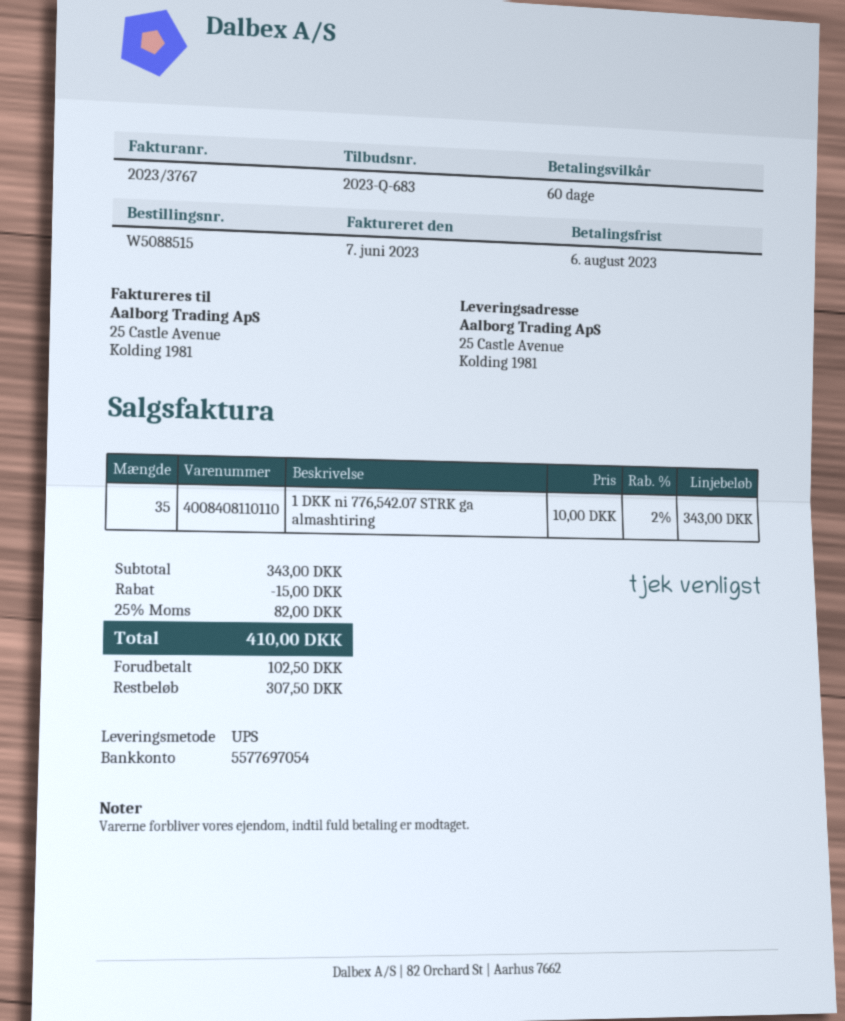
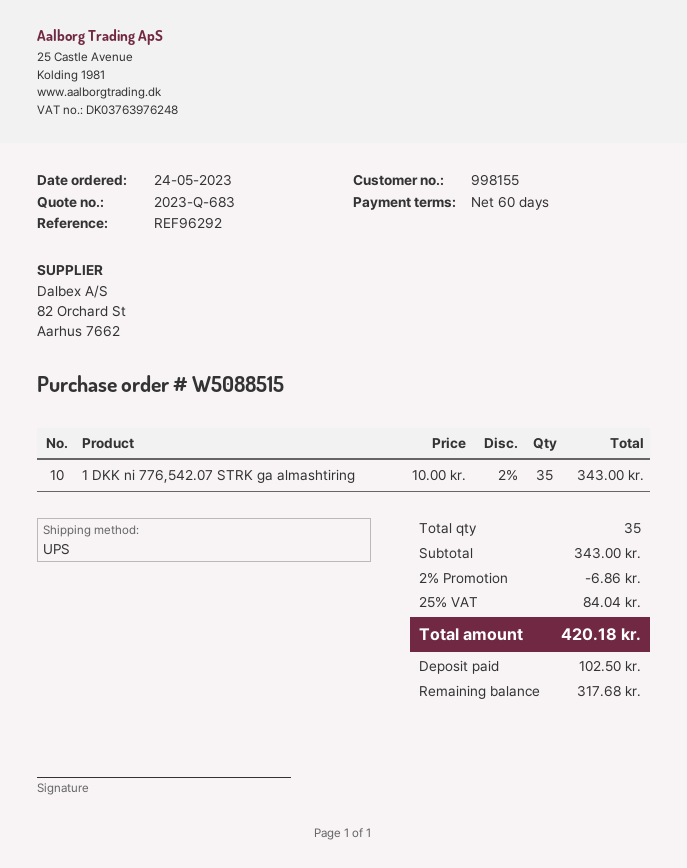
discount: 15.00 -> 6.86
tax: 25% = 82.00 -> 25% = 84.04
total: 410.00 -> 420.18
balance: 307.50 -> 317.68

